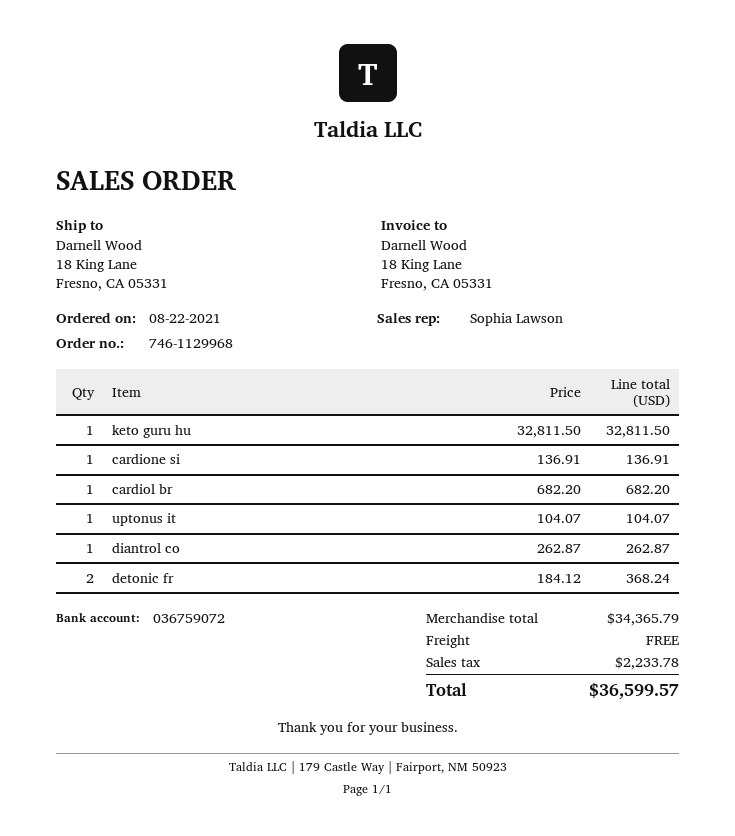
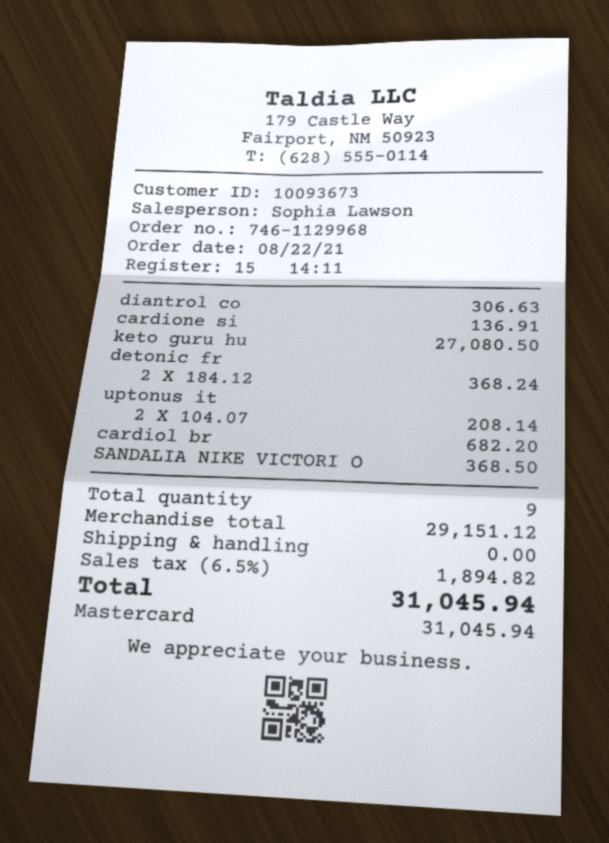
keto guru hu: 1 x 32811.50 = 32811.50 -> 1 x 27080.50 = 27080.50
uptonus it: 1 x 104.07 = 104.07 -> 2 x 104.07 = 208.14
diantrol co: 1 x 262.87 = 262.87 -> 1 x 306.63 = 306.63
SANDALIA NIKE VICTORI O: none -> 1 x 368.50 = 368.50
subtotal: 34365.79 -> 29151.12
tax: 2233.78 -> 1894.82
total: 36599.57 -> 31045.94

